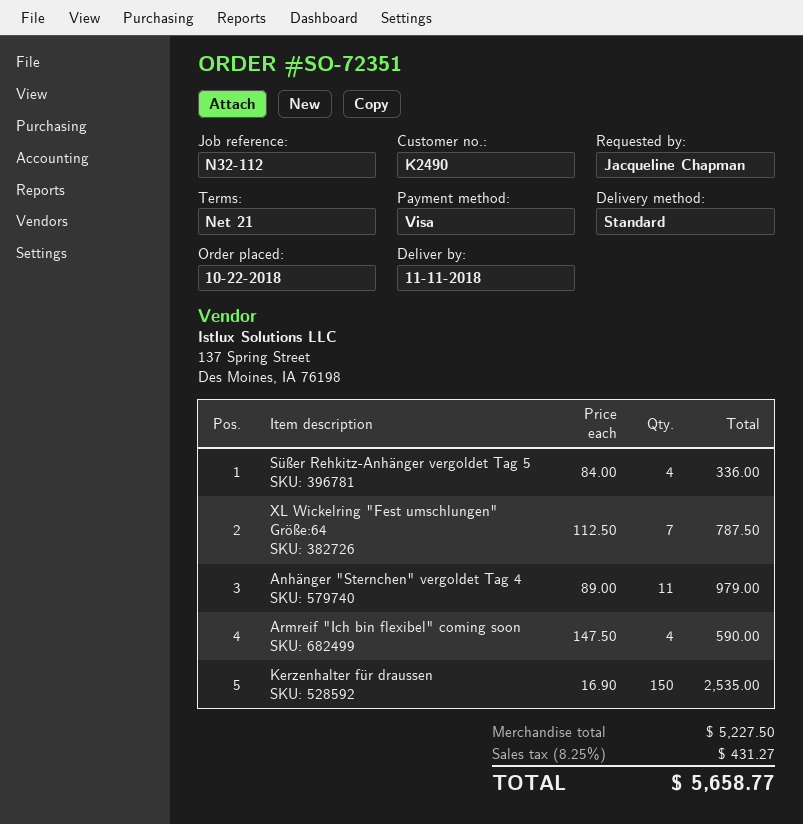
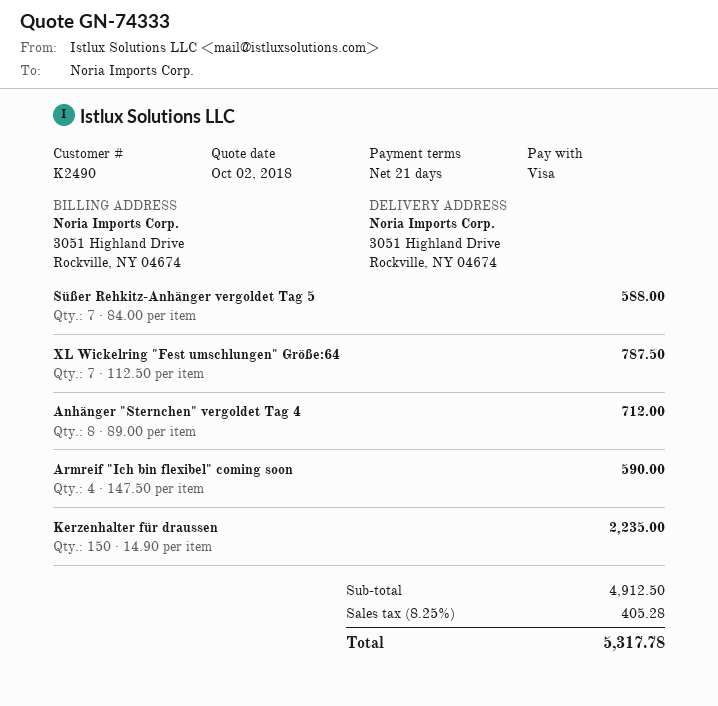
Süßer Rehkitz-Anhänger vergoldet Tag 5: 4 x 84.00 = 336.00 -> 7 x 84.00 = 588.00
Anhänger "Sternchen" vergoldet Tag 4: 11 x 89.00 = 979.00 -> 8 x 89.00 = 712.00
Kerzenhalter für draussen: 150 x 16.90 = 2535.00 -> 150 x 14.90 = 2235.00
subtotal: 5227.50 -> 4912.50
tax: 8.25% = 431.27 -> 8.25% = 405.28
total: 5658.77 -> 5317.78

